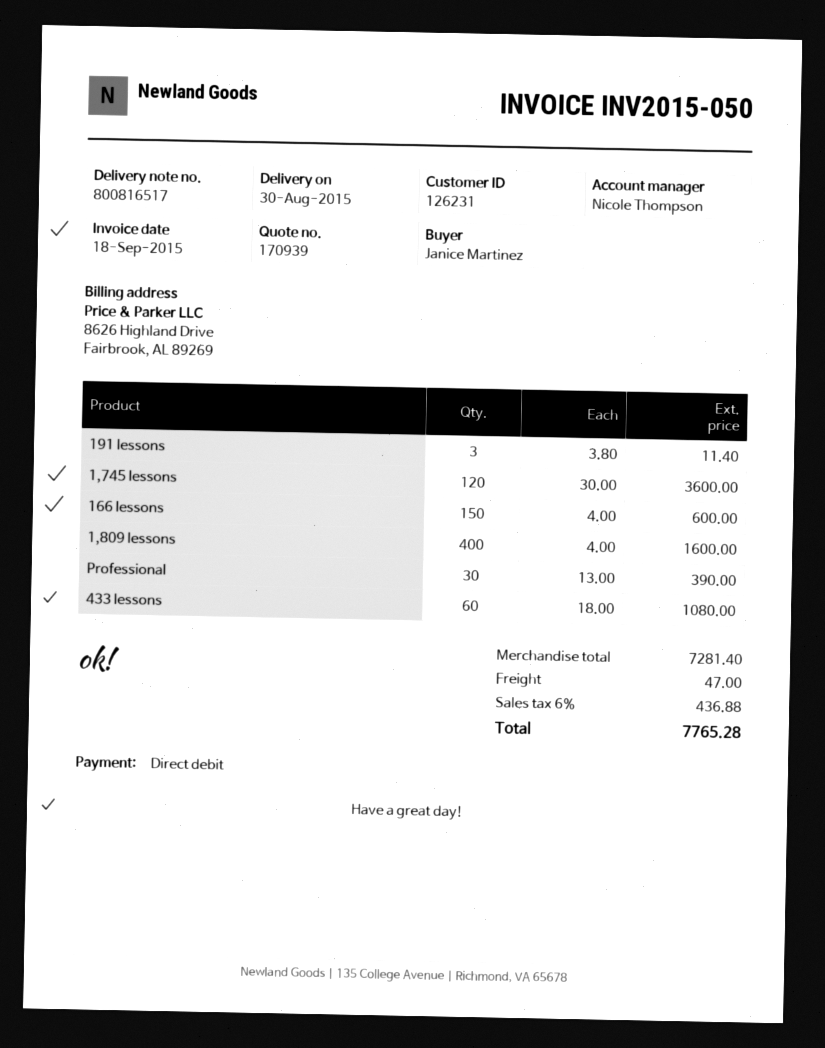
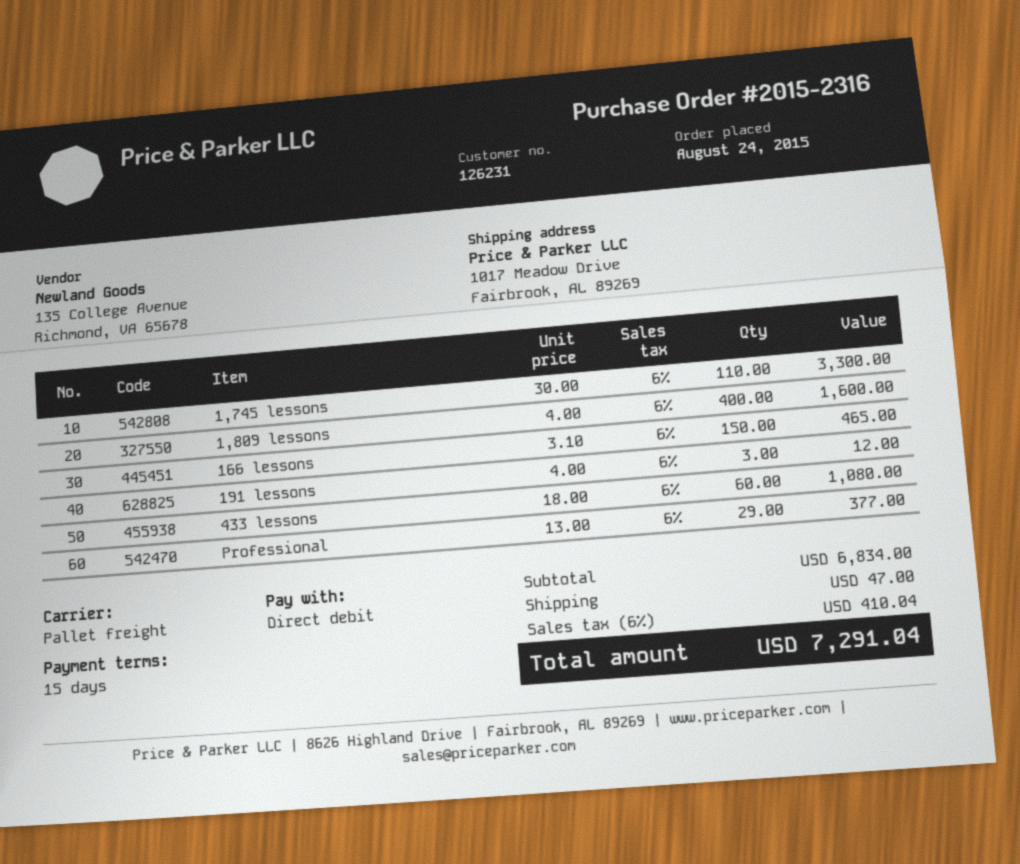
191 lessons: 3 x 3.80 = 11.40 -> 3 x 4.00 = 12.00
1,745 lessons: 120 x 30.00 = 3600.00 -> 110 x 30.00 = 3300.00
166 lessons: 150 x 4.00 = 600.00 -> 150 x 3.10 = 465.00
Professional: 30 x 13.00 = 390.00 -> 29 x 13.00 = 377.00
subtotal: 7281.40 -> 6834.00
tax: 6% = 436.88 -> 6% = 410.04
total: 7765.28 -> 7291.04

